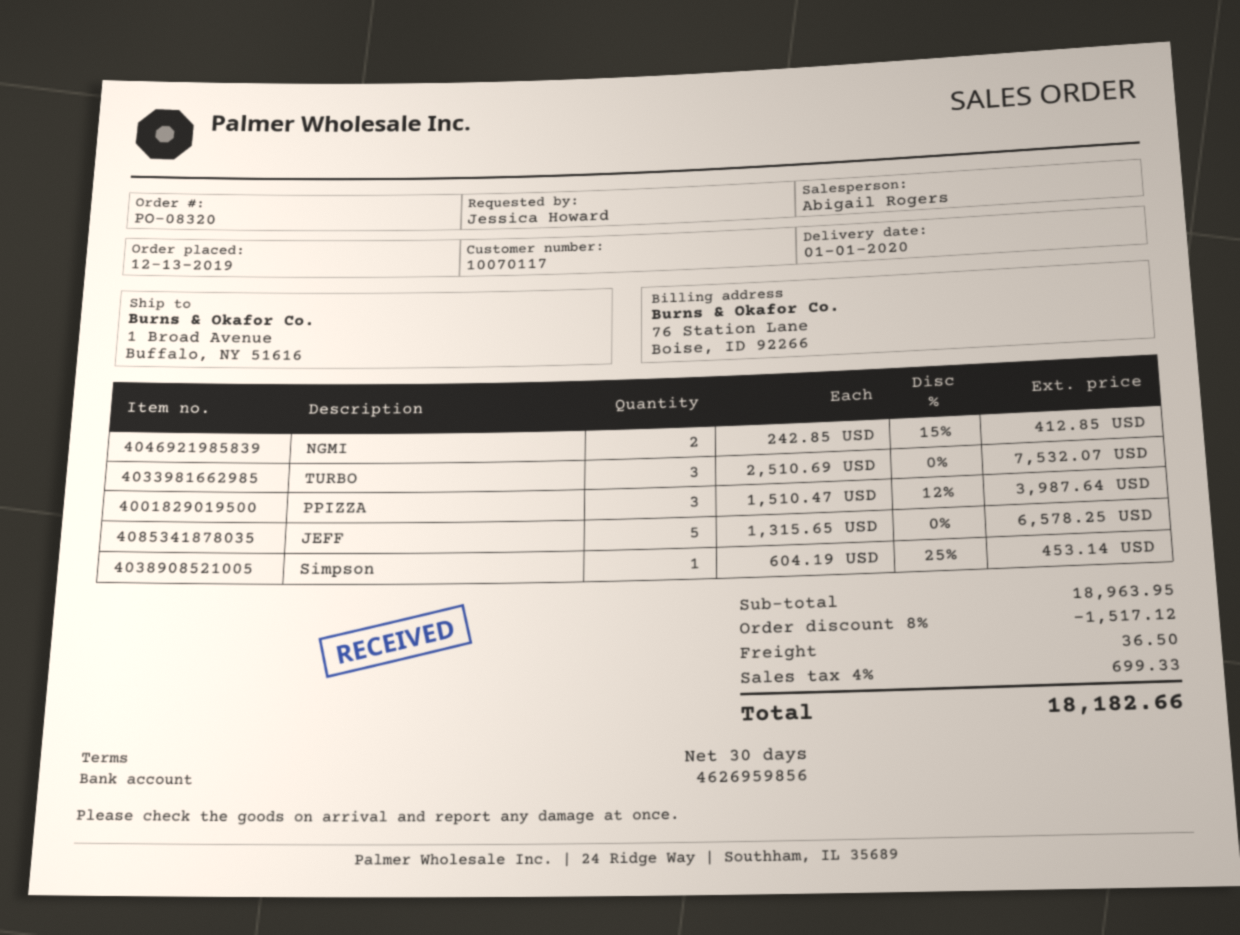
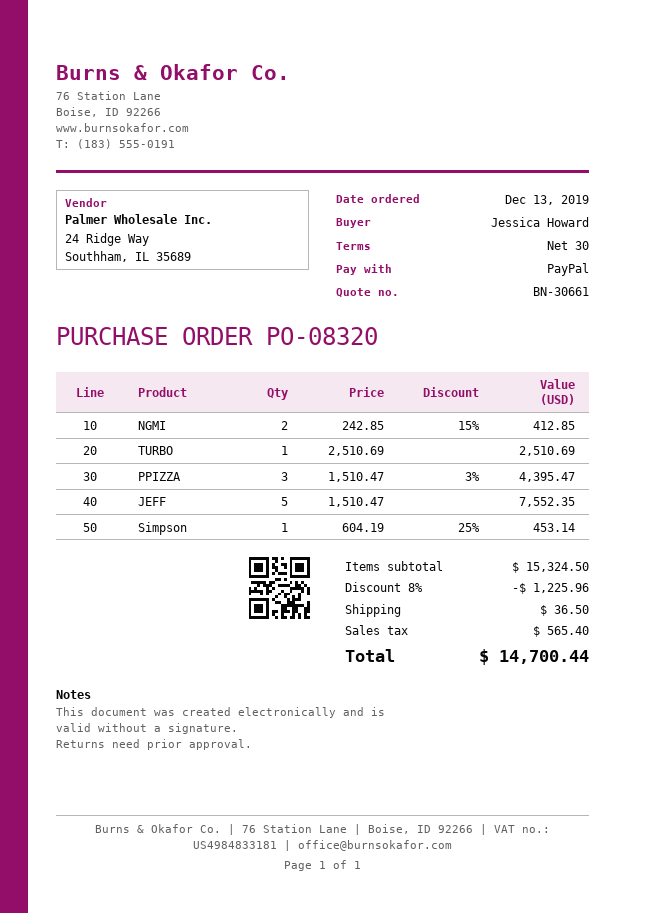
TURBO: 3 x 2510.69 = 7532.07 -> 1 x 2510.69 = 2510.69
PPIZZA: 3 x 1510.47 - 12% = 3987.64 -> 3 x 1510.47 - 3% = 4395.47
JEFF: 5 x 1315.65 = 6578.25 -> 5 x 1510.47 = 7552.35
subtotal: 18963.95 -> 15324.50
discount: 8% = 1517.12 -> 8% = 1225.96
tax: 699.33 -> 565.40
total: 18182.66 -> 14700.44

